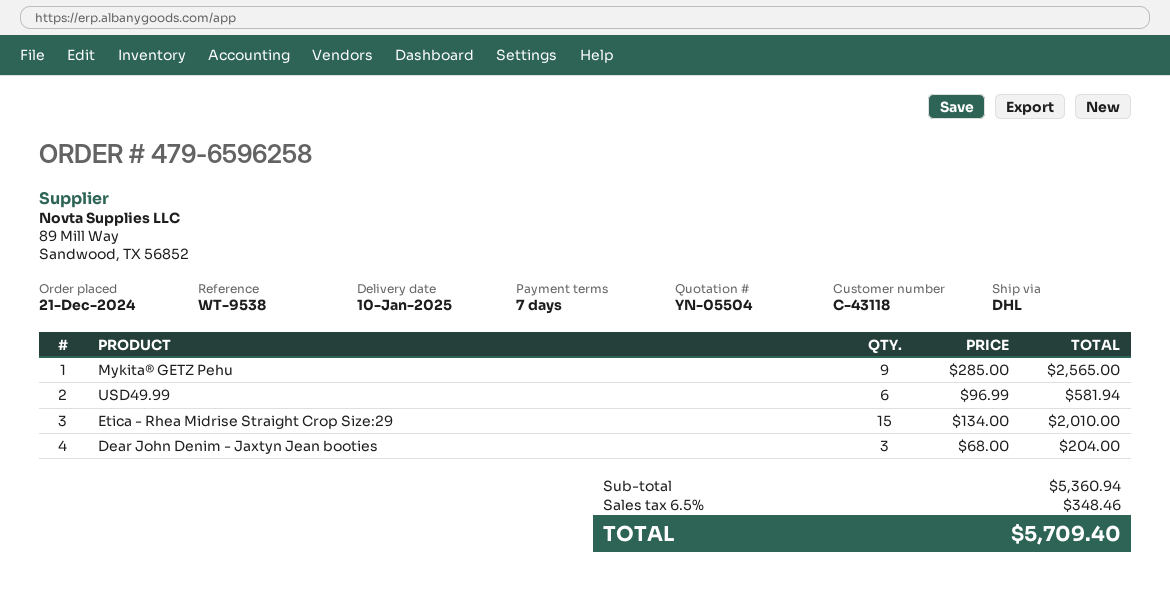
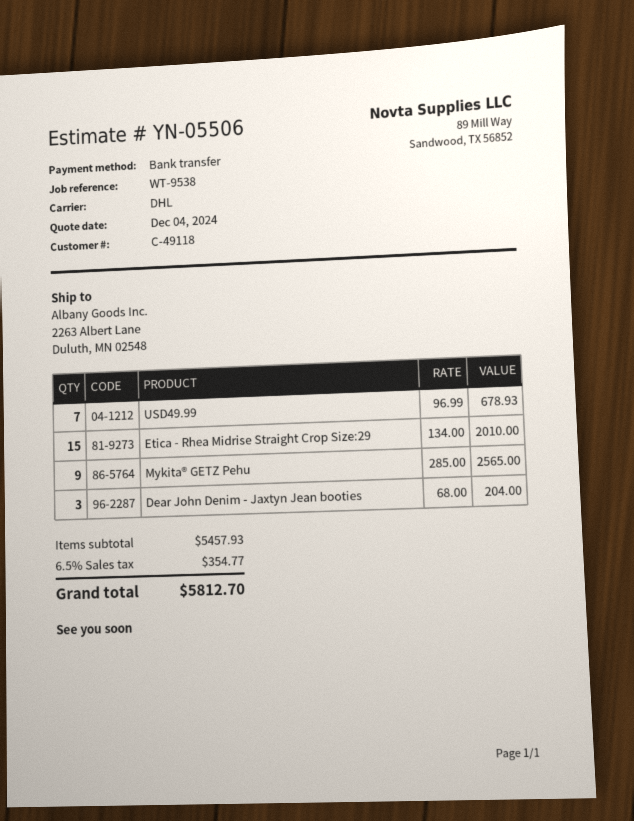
quote number: YN-05504 -> YN-05506
customer number: C-43118 -> C-49118
USD49.99: 6 x 96.99 = 581.94 -> 7 x 96.99 = 678.93
subtotal: 5360.94 -> 5457.93
tax: 6.5% = 348.46 -> 6.5% = 354.77
total: 5709.40 -> 5812.70

